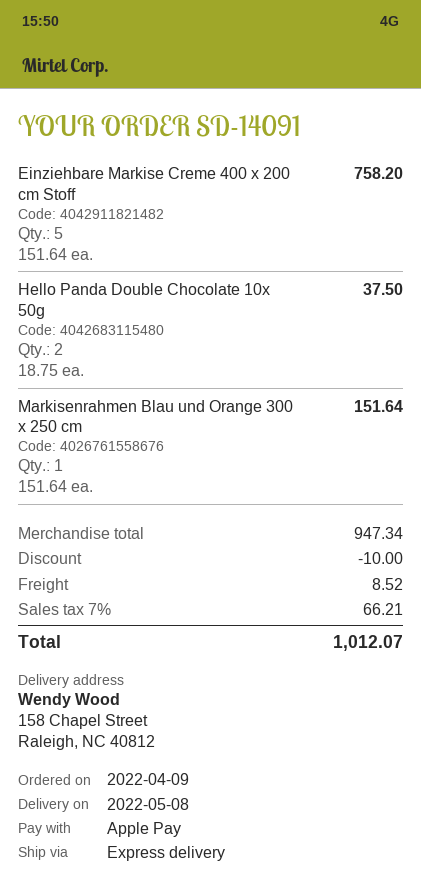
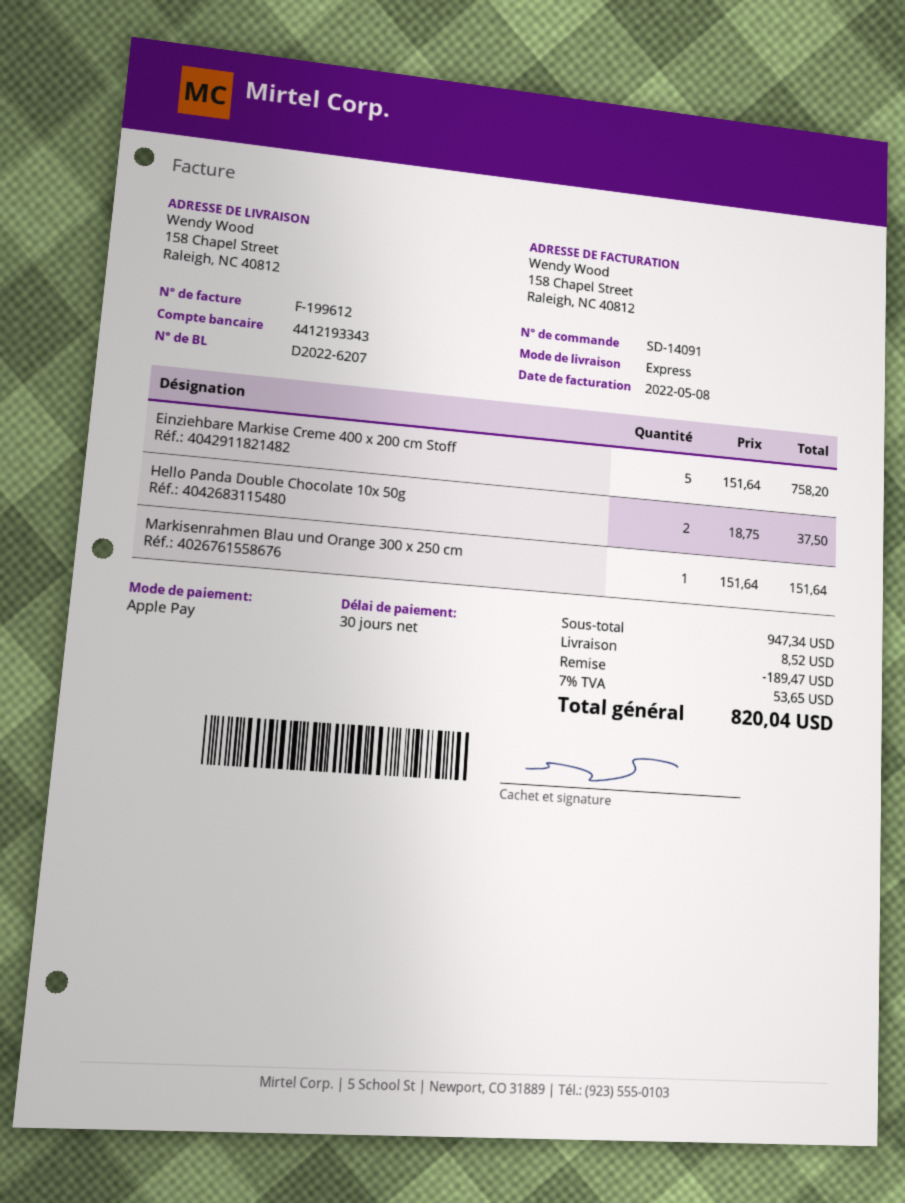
discount: 10.00 -> 189.47
tax: 7% = 66.21 -> 7% = 53.65
total: 1012.07 -> 820.04

